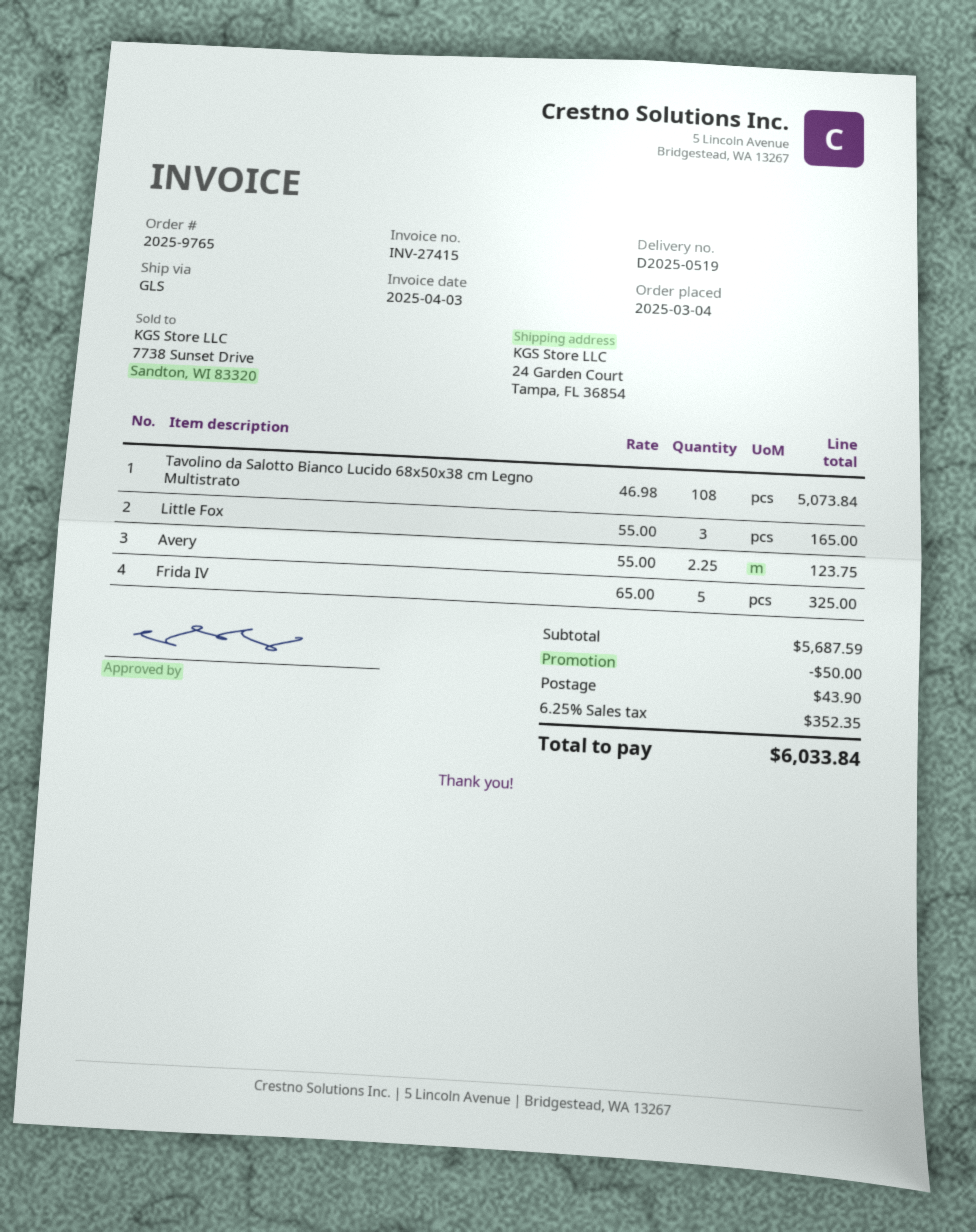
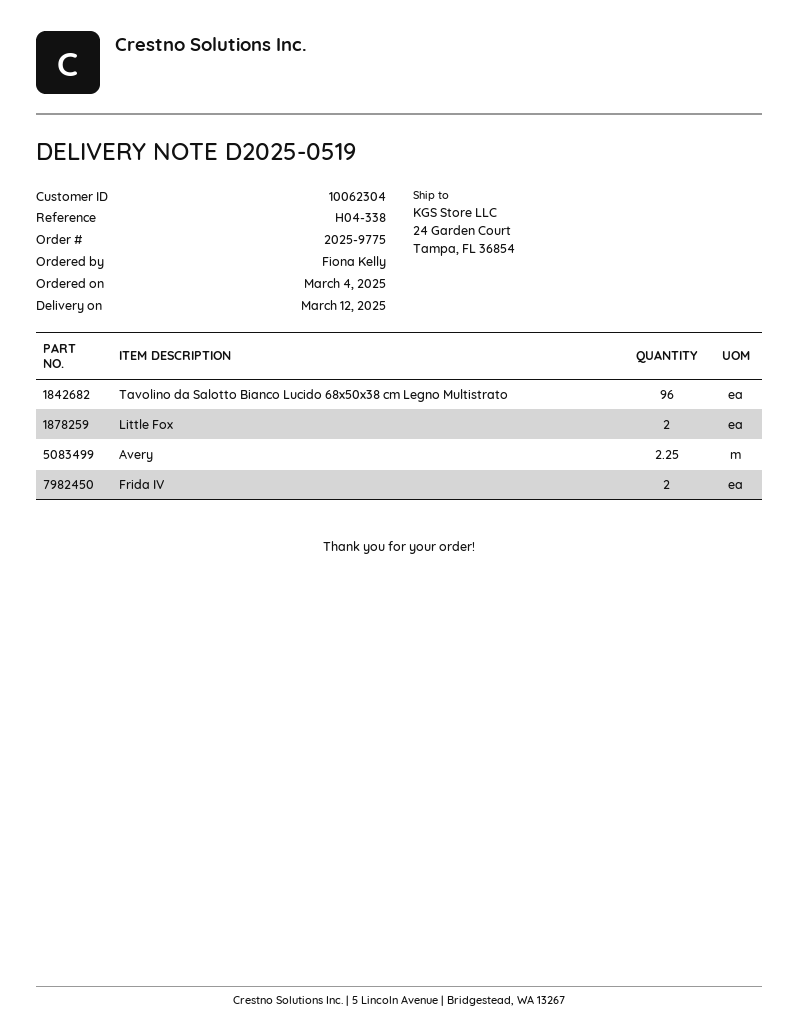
order number: 2025-9765 -> 2025-9775
Tavolino da Salotto Bianco Lucido 68x50x38 cm Legno Multistrato: 108 -> 96
Little Fox: 3 -> 2
Frida IV: 5 -> 2

